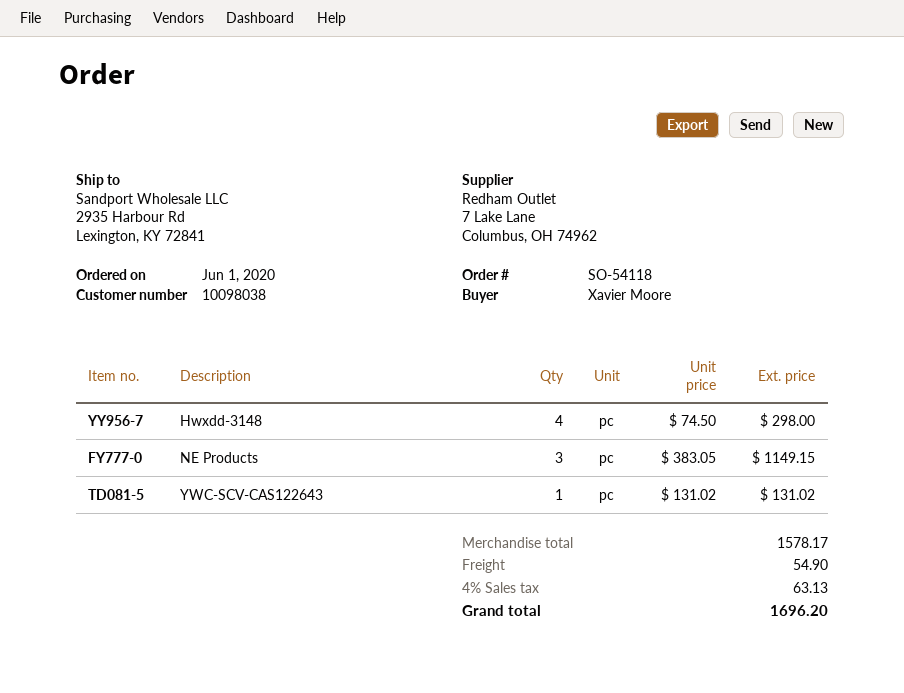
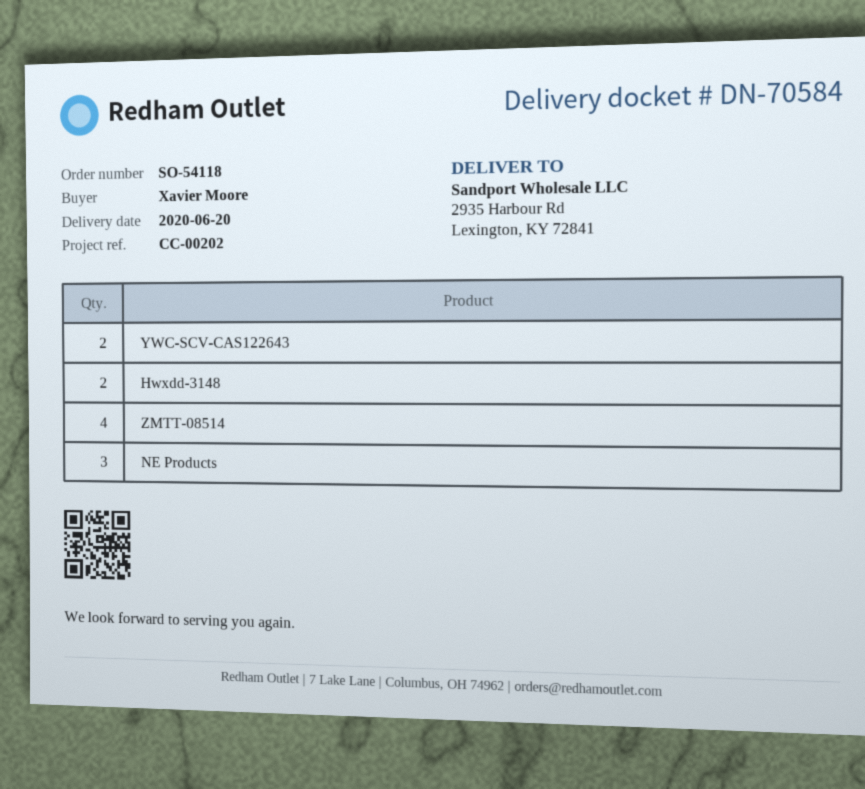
Hwxdd-3148: 4 -> 2
YWC-SCV-CAS122643: 1 -> 2
ZMTT-08514: none -> 4

